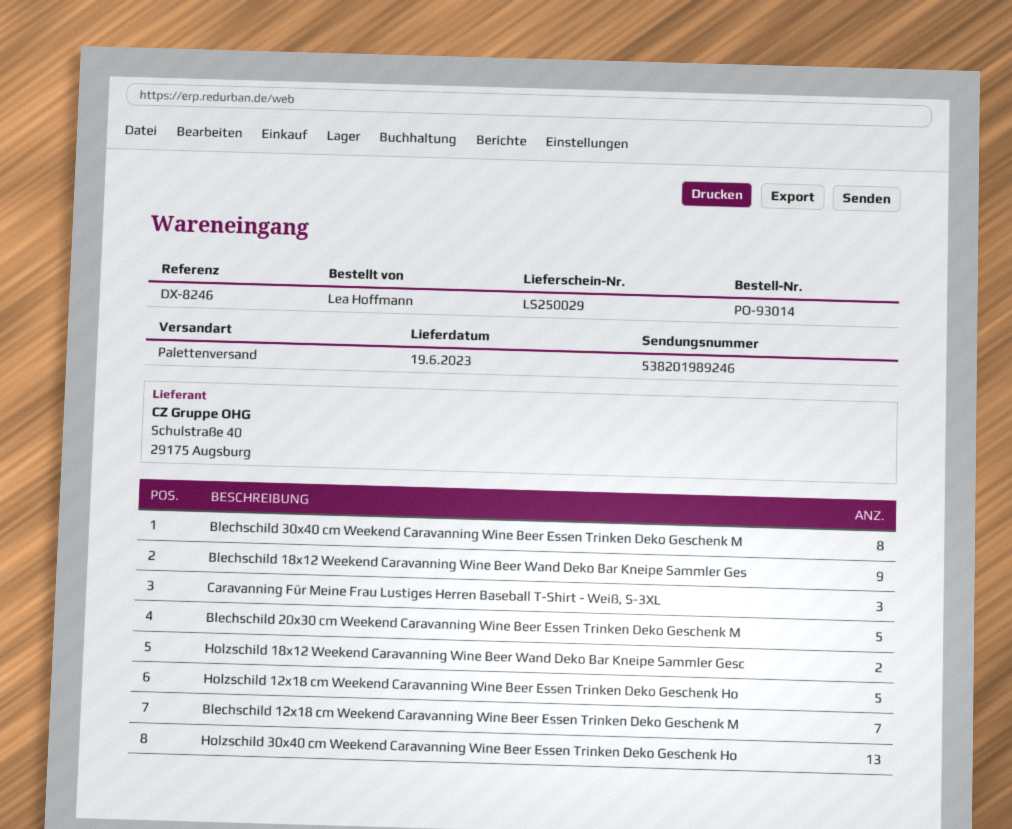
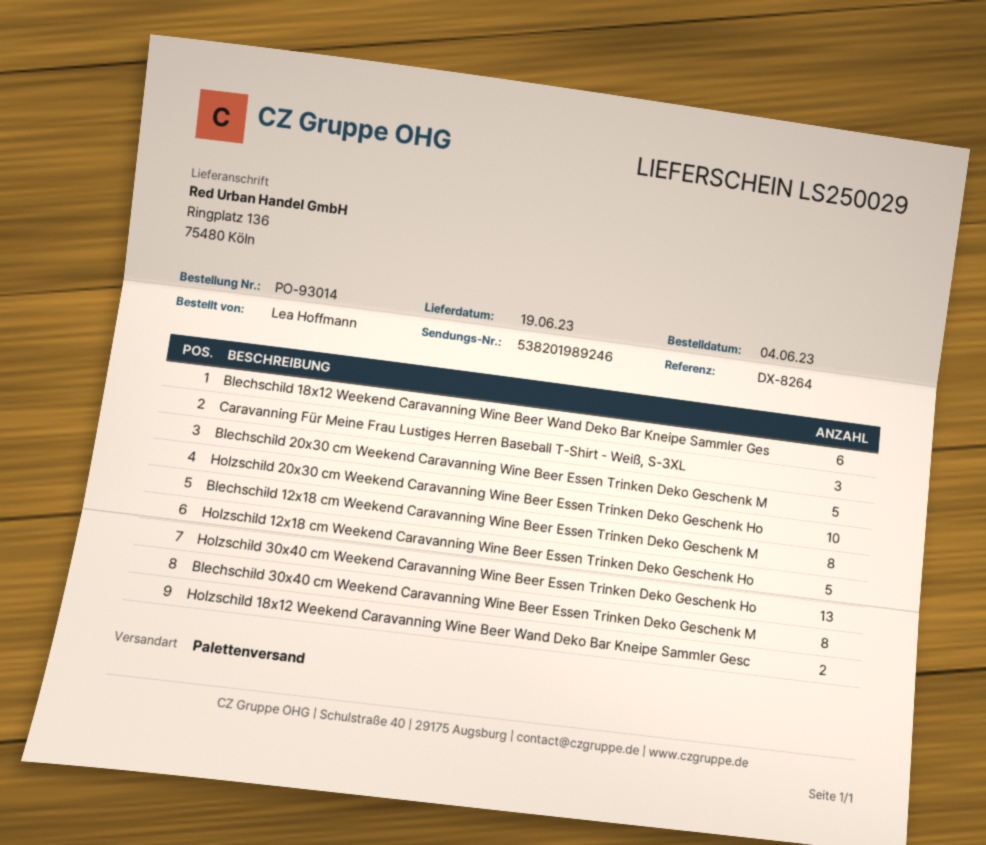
reference: DX-8246 -> DX-8264
Blechschild 18x12 Weekend Caravanning Wine Beer Wand Deko Bar Kneipe Sammler Ges: 9 -> 6
Blechschild 12x18 cm Weekend Caravanning Wine Beer Essen Trinken Deko Geschenk M: 7 -> 8
Holzschild 20x30 cm Weekend Caravanning Wine Beer Essen Trinken Deko Geschenk Ho: none -> 10

